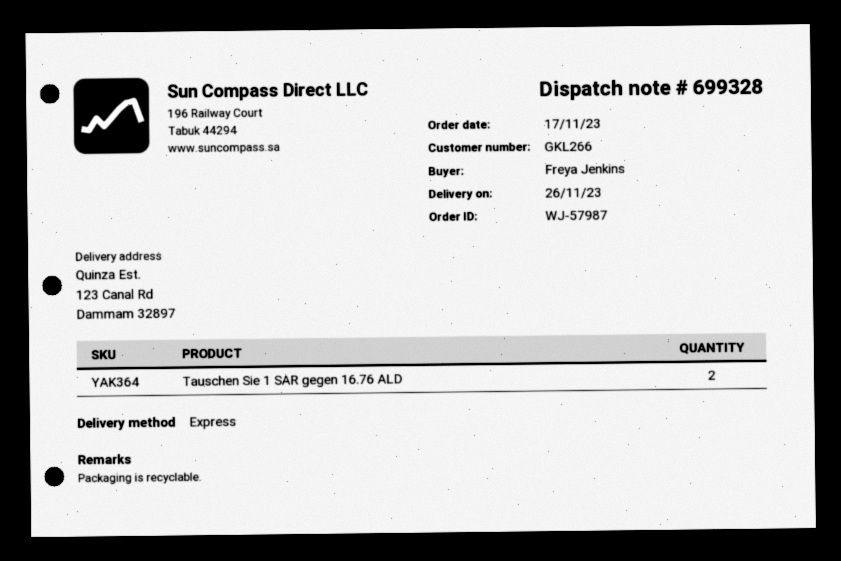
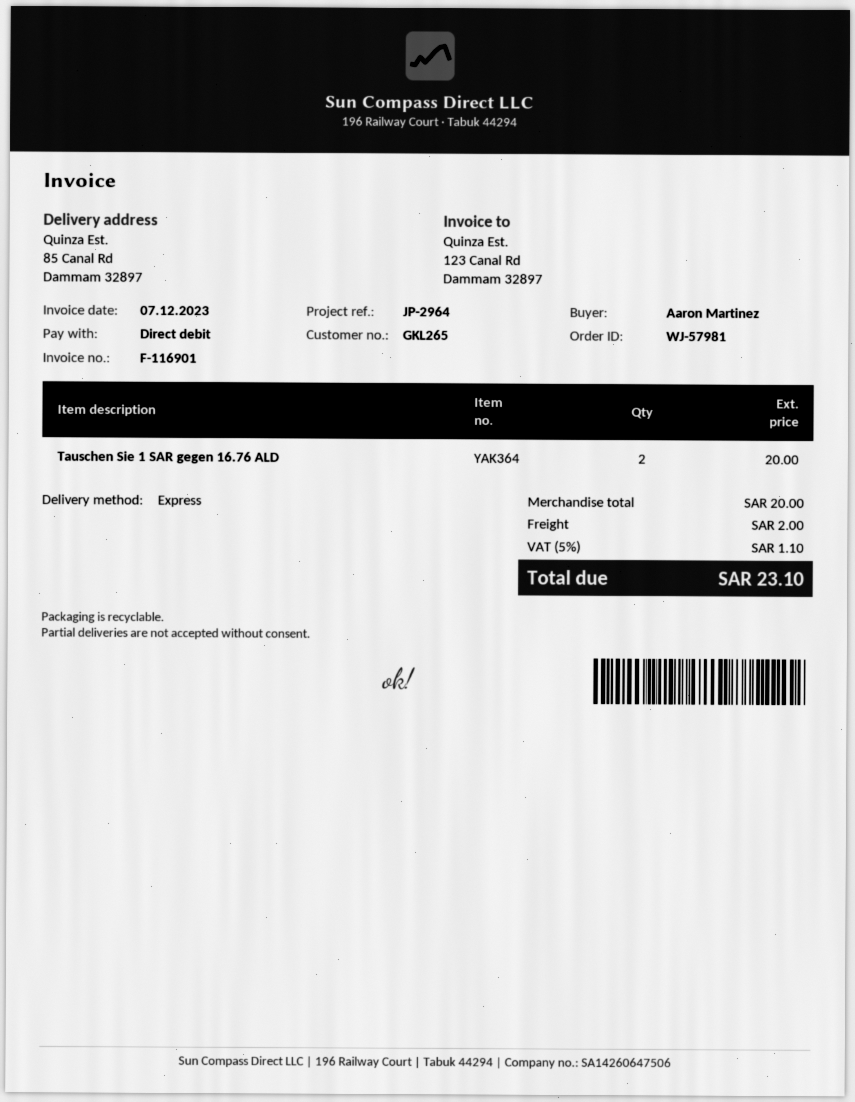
order number: WJ-57987 -> WJ-57981
customer number: GKL266 -> GKL265
ordered by: Freya Jenkins -> Aaron Martinez
ship to: 123 Canal Rd, Dammam 32897 -> 85 Canal Rd, Dammam 32897

